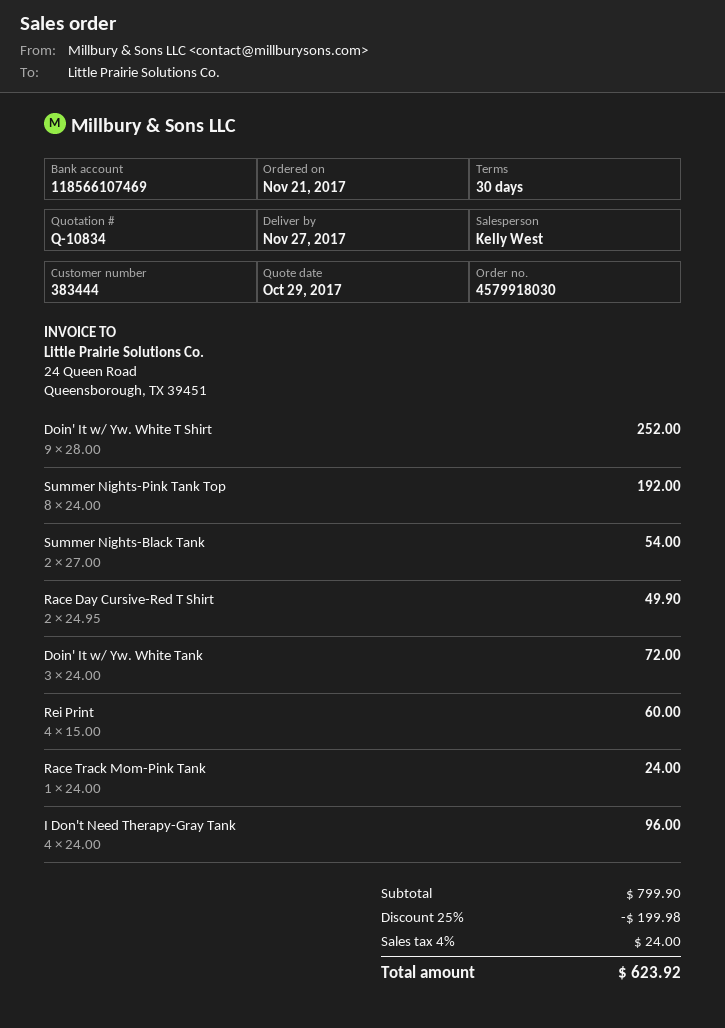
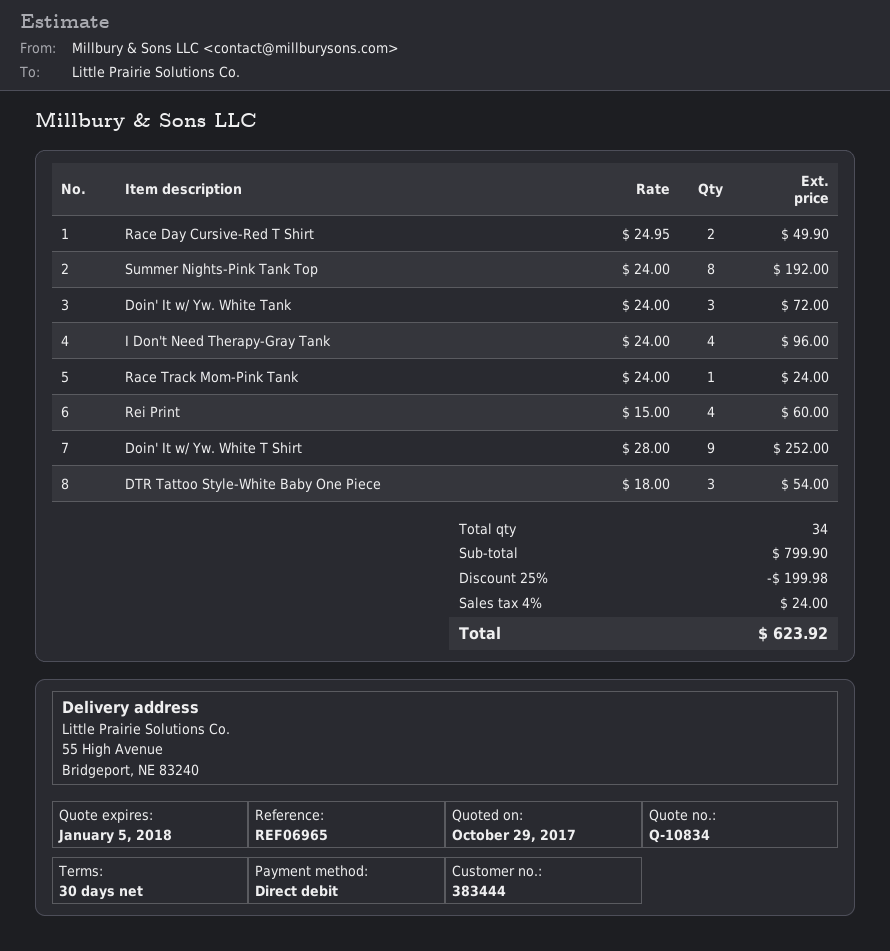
Summer Nights-Black Tank: 2 x 27.00 = 54.00 -> none
DTR Tattoo Style-White Baby One Piece: none -> 3 x 18.00 = 54.00

